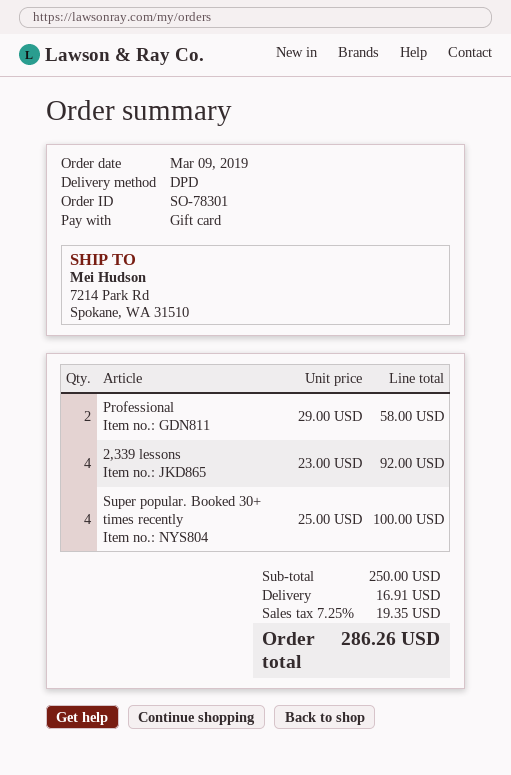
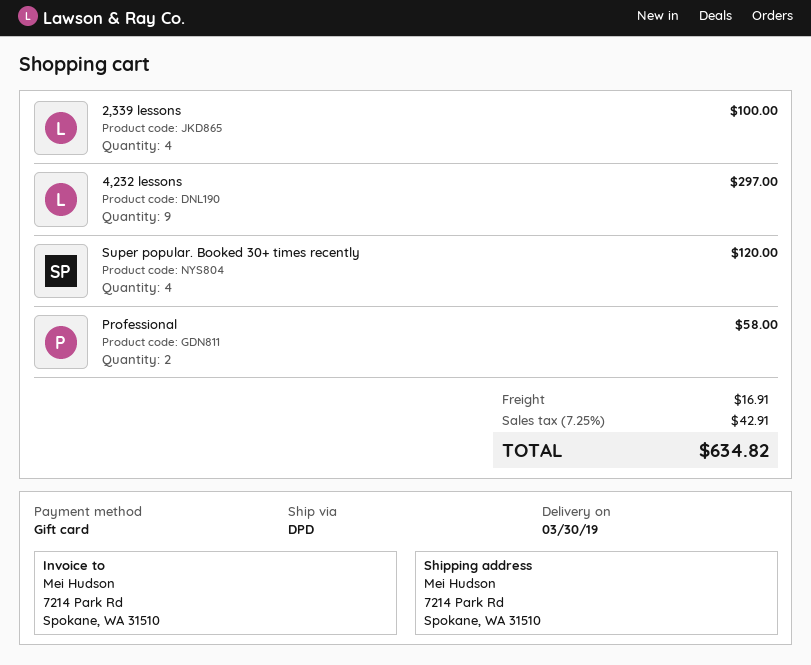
2,339 lessons: 4 for 92.00 -> 4 for 100.00
Super popular. Booked 30+ times recently: 4 for 100.00 -> 4 for 120.00
4,232 lessons: none -> 9 for 297.00
tax: 7.25% = 19.35 -> 7.25% = 42.91
total: 286.26 -> 634.82

